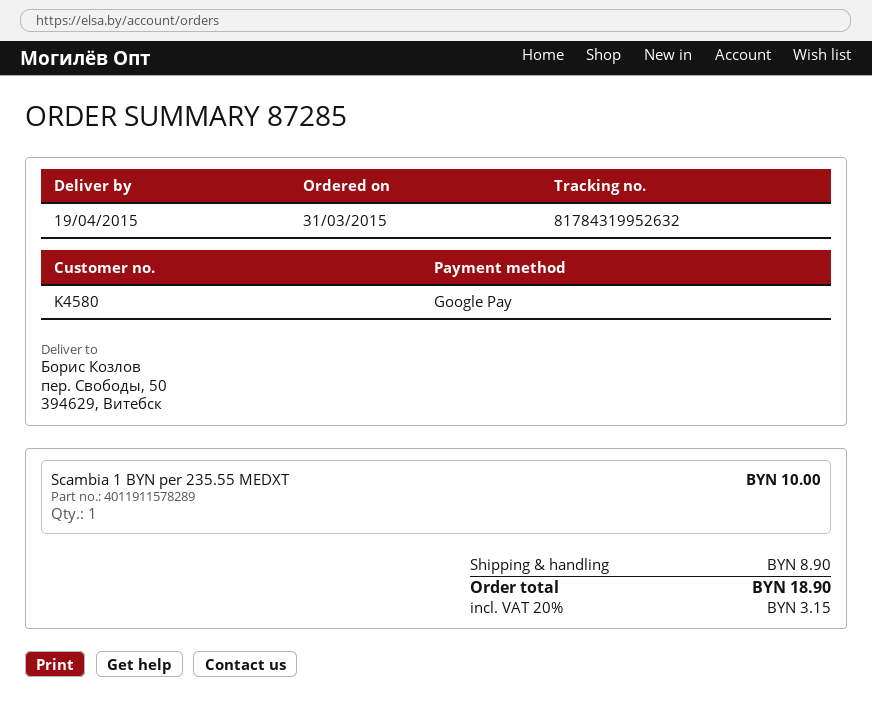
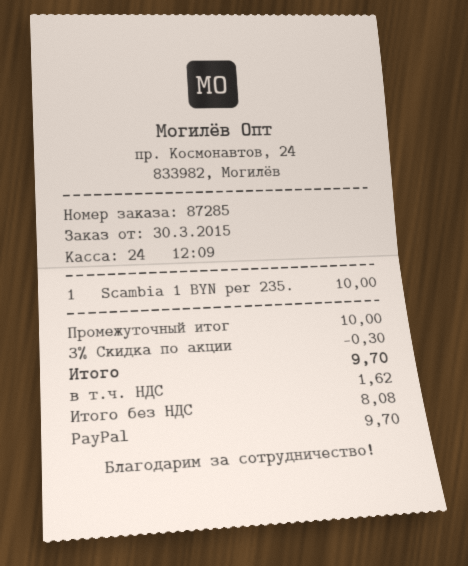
order date: 2015-03-31 -> 2015-03-30
payment method: Google Pay -> PayPal
discount: none -> 3% = 0.30
shipping: 8.90 -> none
tax: 3.15 -> 1.62
total: 18.90 -> 9.70

